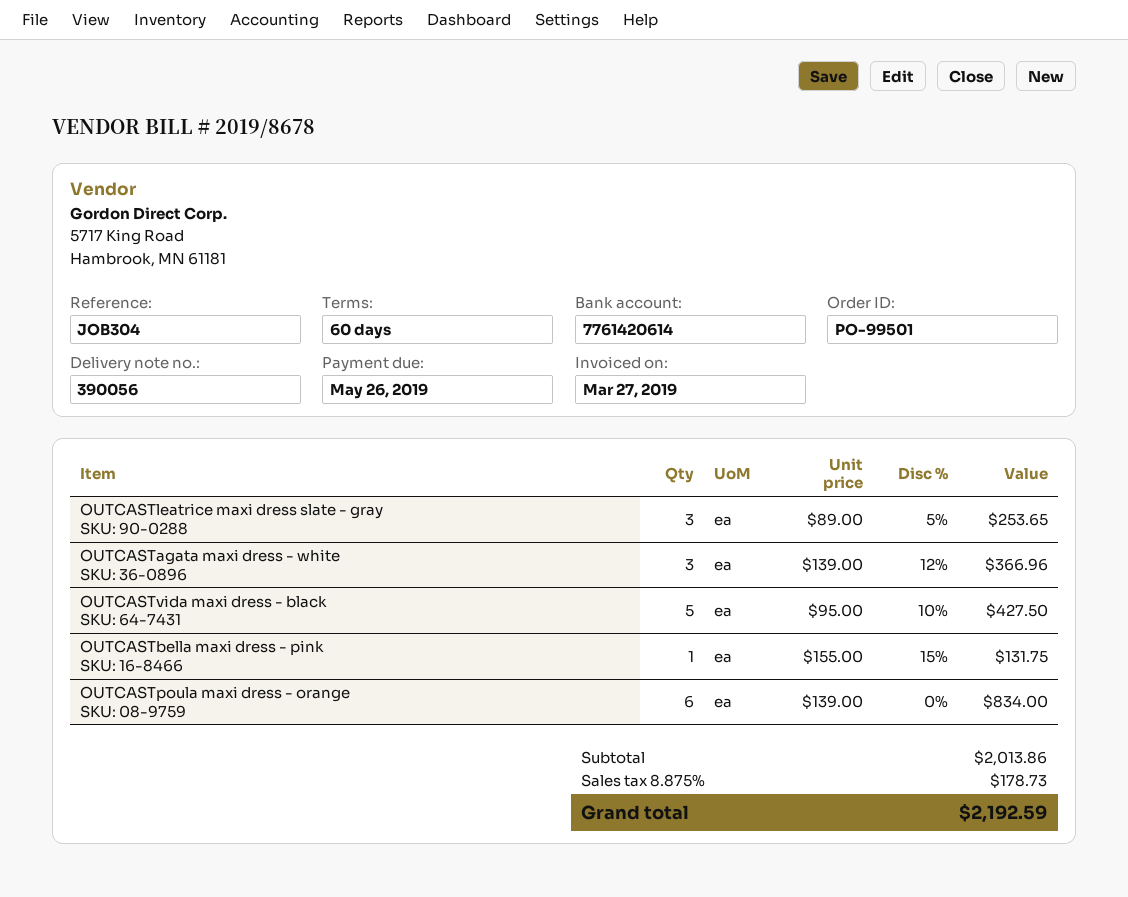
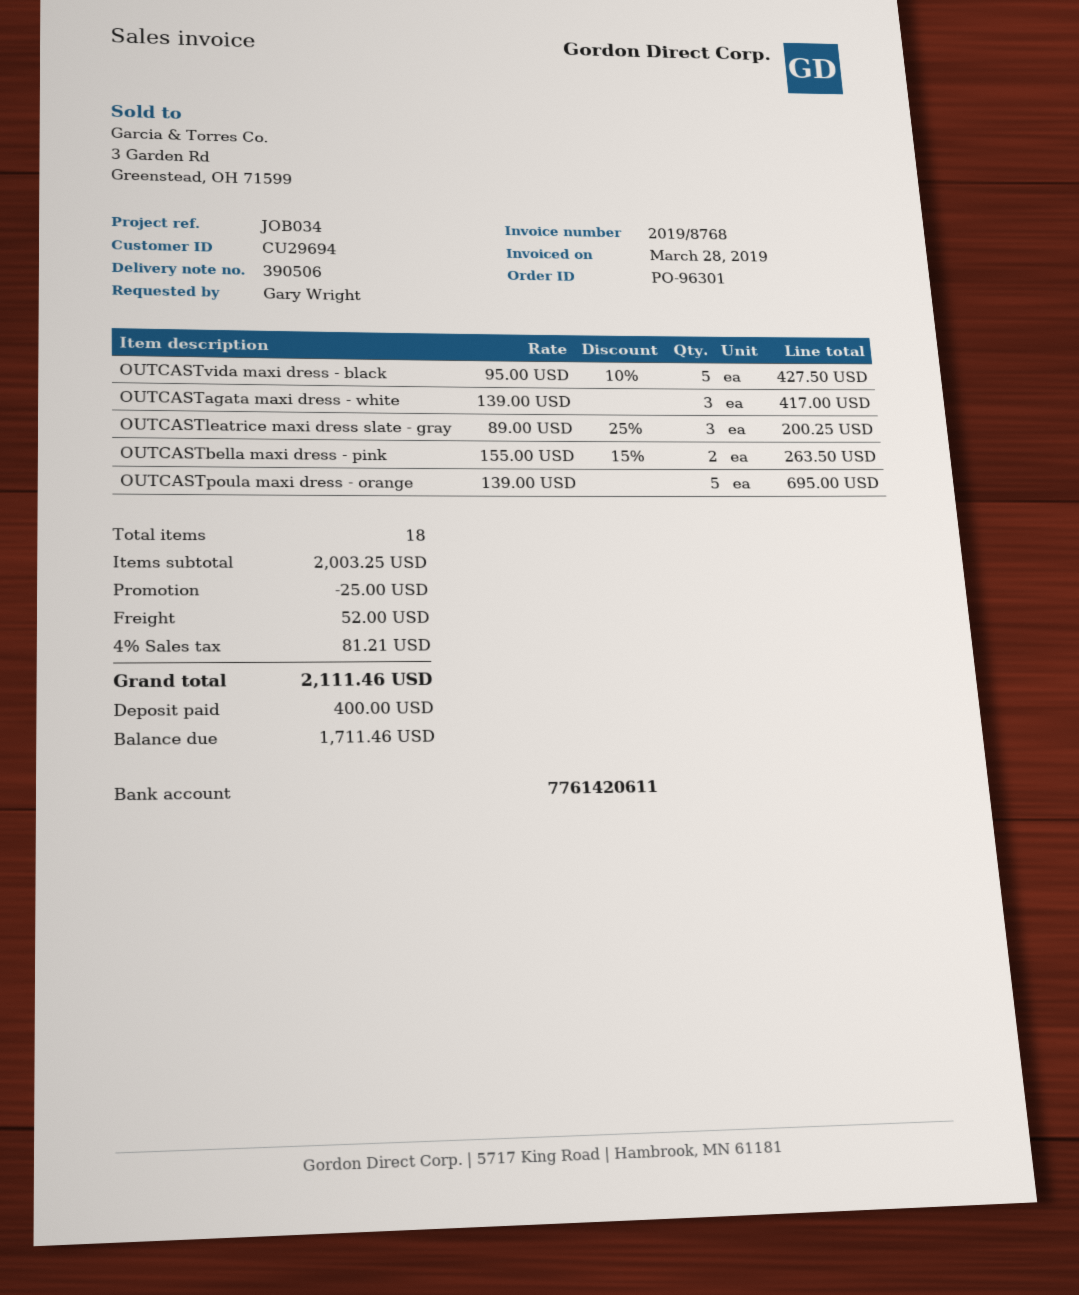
order number: PO-99501 -> PO-96301
delivery note number: 390056 -> 390506
invoice number: 2019/8678 -> 2019/8768
invoice date: 2019-03-27 -> 2019-03-28
reference: JOB304 -> JOB034
bank account: 7761420614 -> 7761420611
OUTCASTleatrice maxi dress slate - gray: 3 x 89.00 - 5% = 253.65 -> 3 x 89.00 - 25% = 200.25
OUTCASTagata maxi dress - white: 3 x 139.00 - 12% = 366.96 -> 3 x 139.00 = 417.00
OUTCASTbella maxi dress - pink: 1 x 155.00 - 15% = 131.75 -> 2 x 155.00 - 15% = 263.50
OUTCASTpoula maxi dress - orange: 6 x 139.00 = 834.00 -> 5 x 139.00 = 695.00
subtotal: 2013.86 -> 2003.25
discount: none -> 25.00
shipping: none -> 52.00
tax: 8.875% = 178.73 -> 4% = 81.21
total: 2192.59 -> 2111.46

